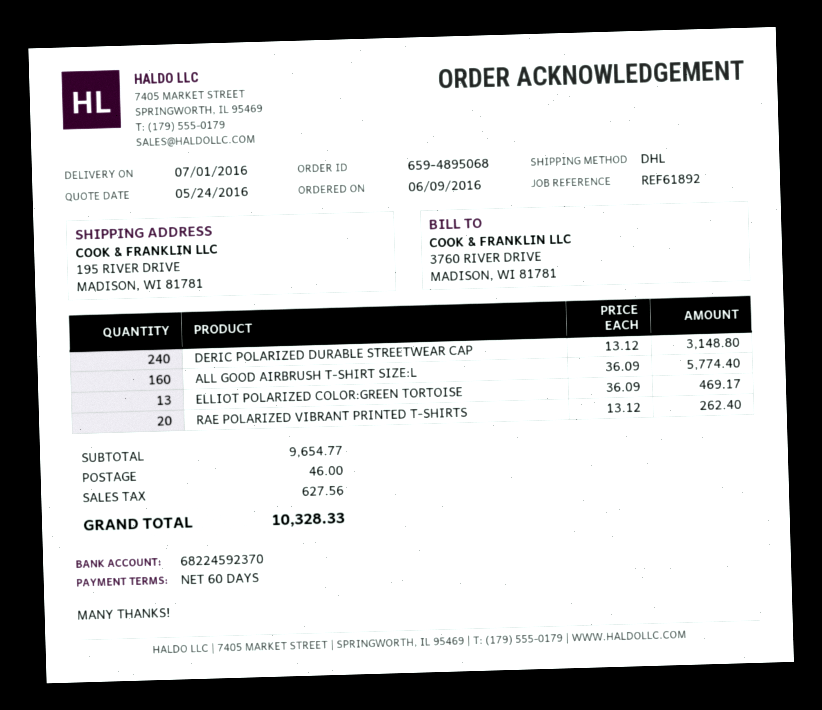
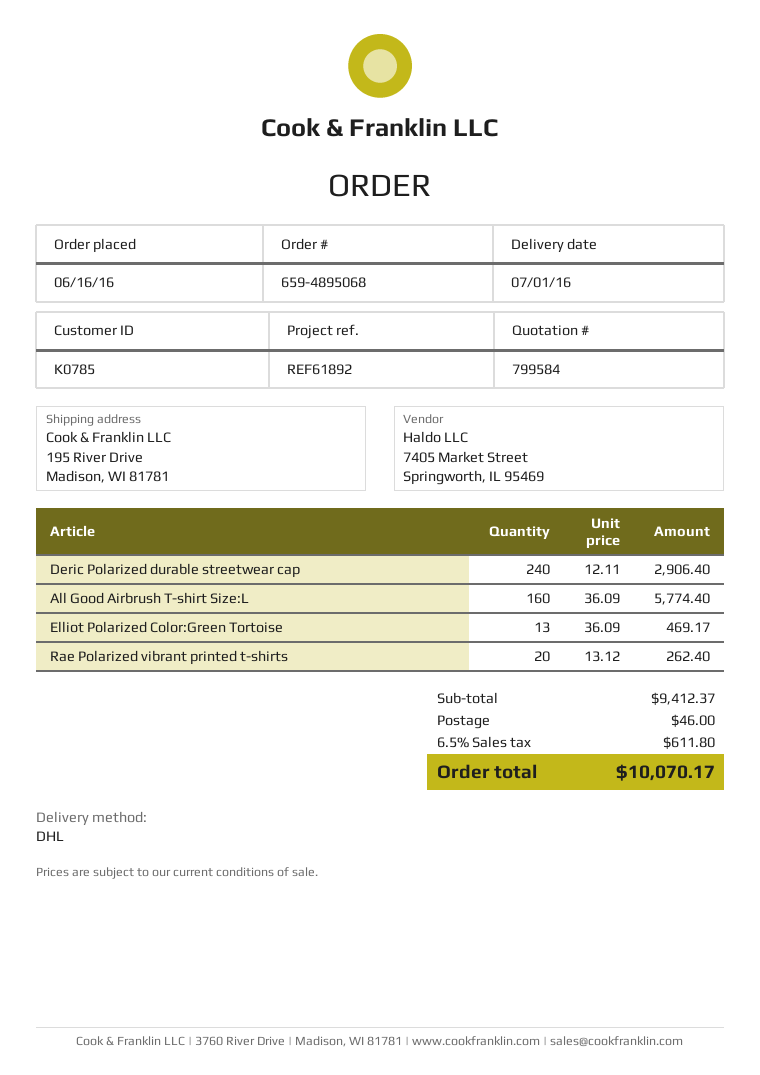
order date: 2016-06-09 -> 2016-06-16
DERIC POLARIZED DURABLE STREETWEAR CAP: 240 x 13.12 = 3148.80 -> 240 x 12.11 = 2906.40
subtotal: 9654.77 -> 9412.37
tax: 627.56 -> 611.80
total: 10328.33 -> 10070.17

